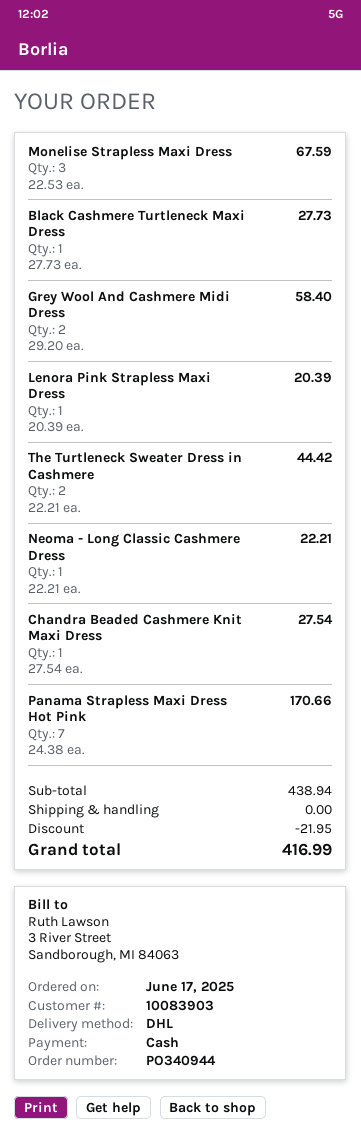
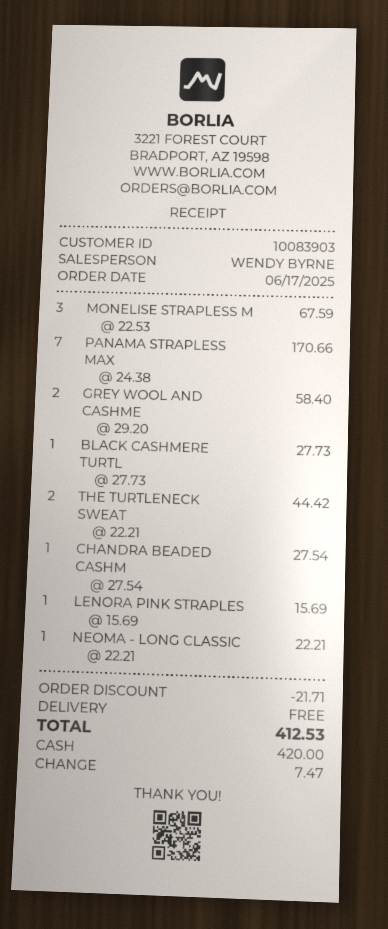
Lenora Pink Strapless Maxi Dress: 1 x 20.39 = 20.39 -> 1 x 15.69 = 15.69
discount: 21.95 -> 21.71
total: 416.99 -> 412.53

